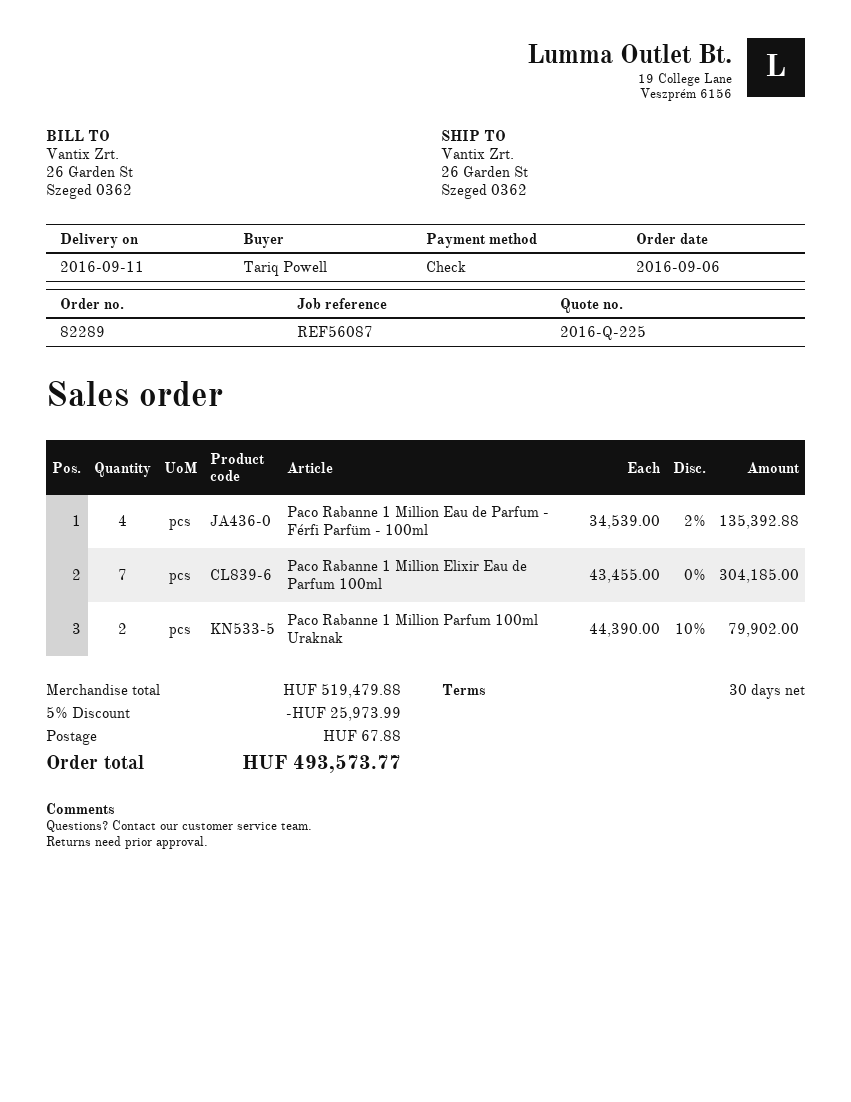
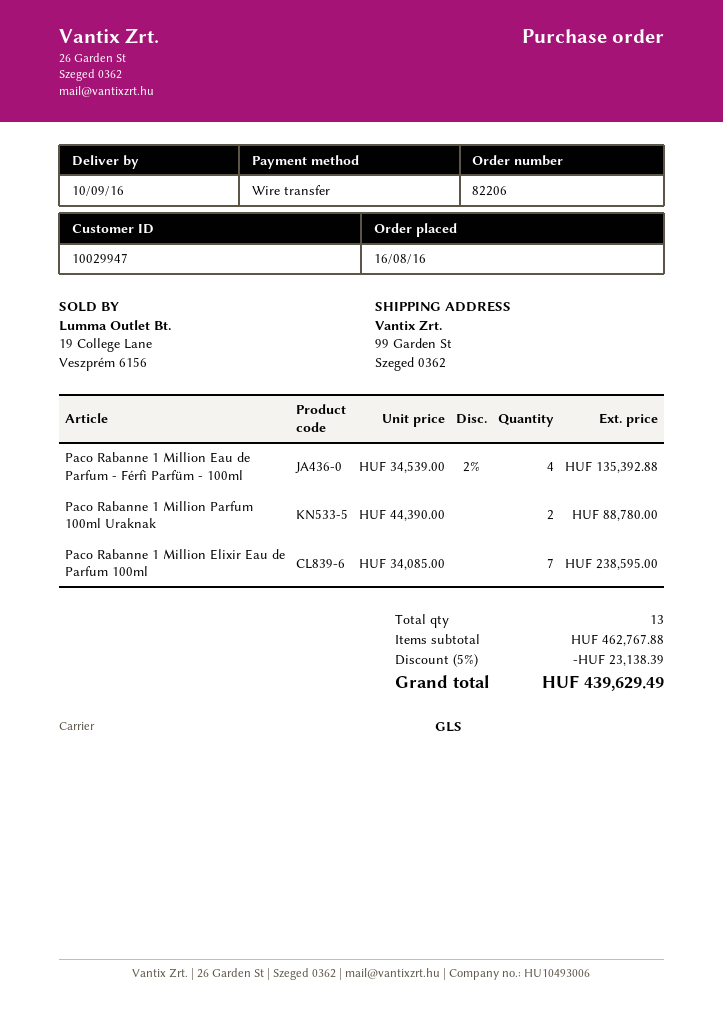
order number: 82289 -> 82206
order date: 2016-09-06 -> 2016-08-16
delivery date: 2016-09-11 -> 2016-09-10
payment method: cheque -> bank transfer
ship to: 26 Garden St, Szeged 0362 -> 99 Garden St, Szeged 0362
Paco Rabanne 1 Million Elixir Eau de Parfum 100ml: 7 x 43455.00 = 304185.00 -> 7 x 34085.00 = 238595.00
Paco Rabanne 1 Million Parfum 100ml Uraknak: 2 x 44390.00 - 10% = 79902.00 -> 2 x 44390.00 = 88780.00
subtotal: 519479.88 -> 462767.88
discount: 5% = 25973.99 -> 5% = 23138.39
shipping: 67.88 -> none
total: 493573.77 -> 439629.49

